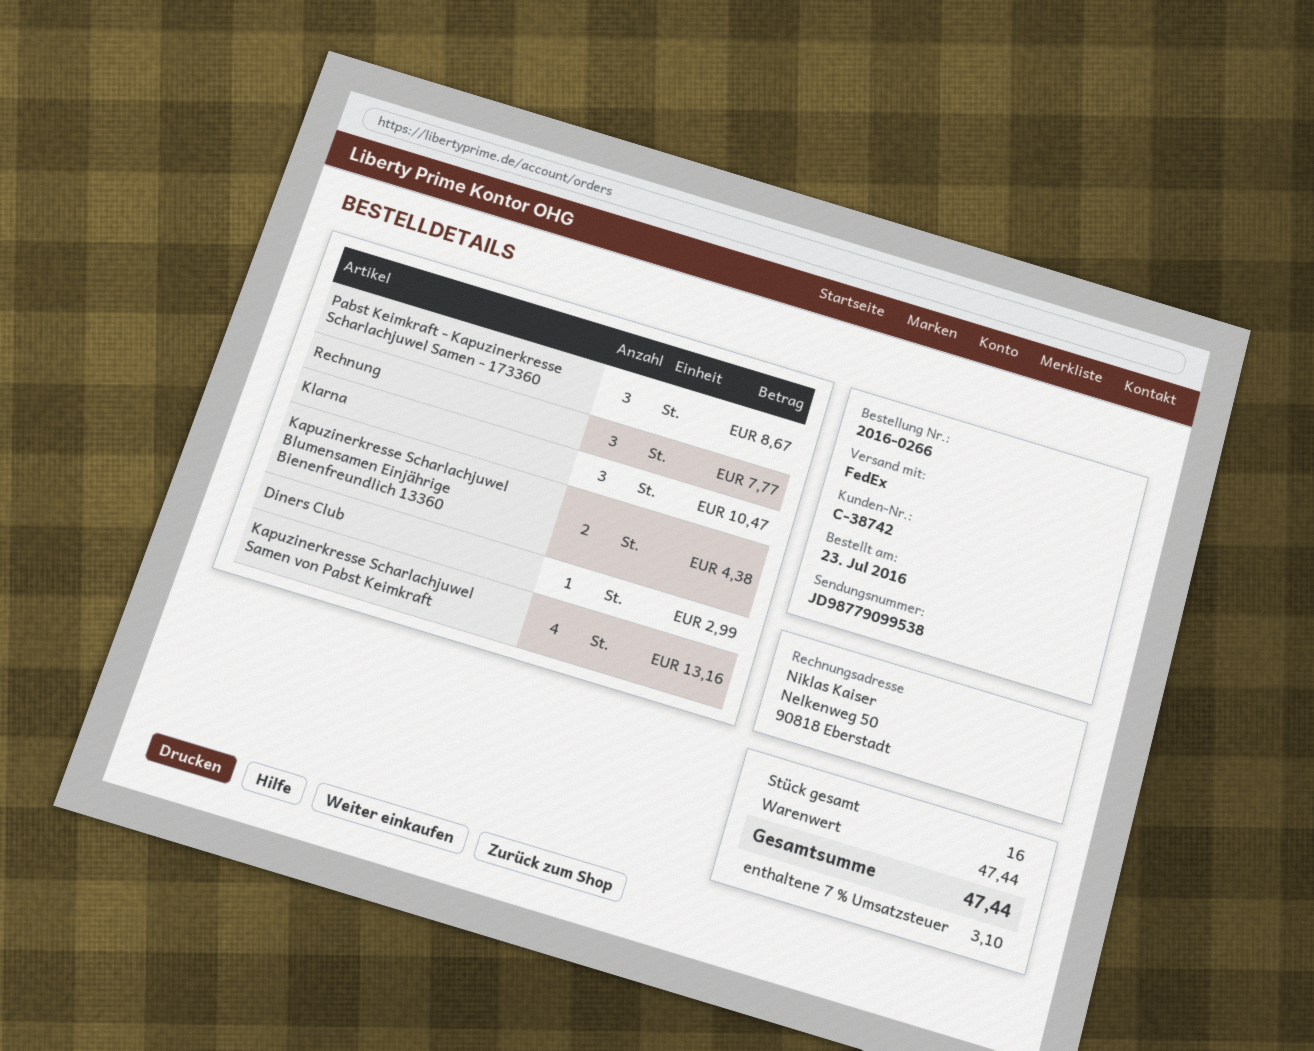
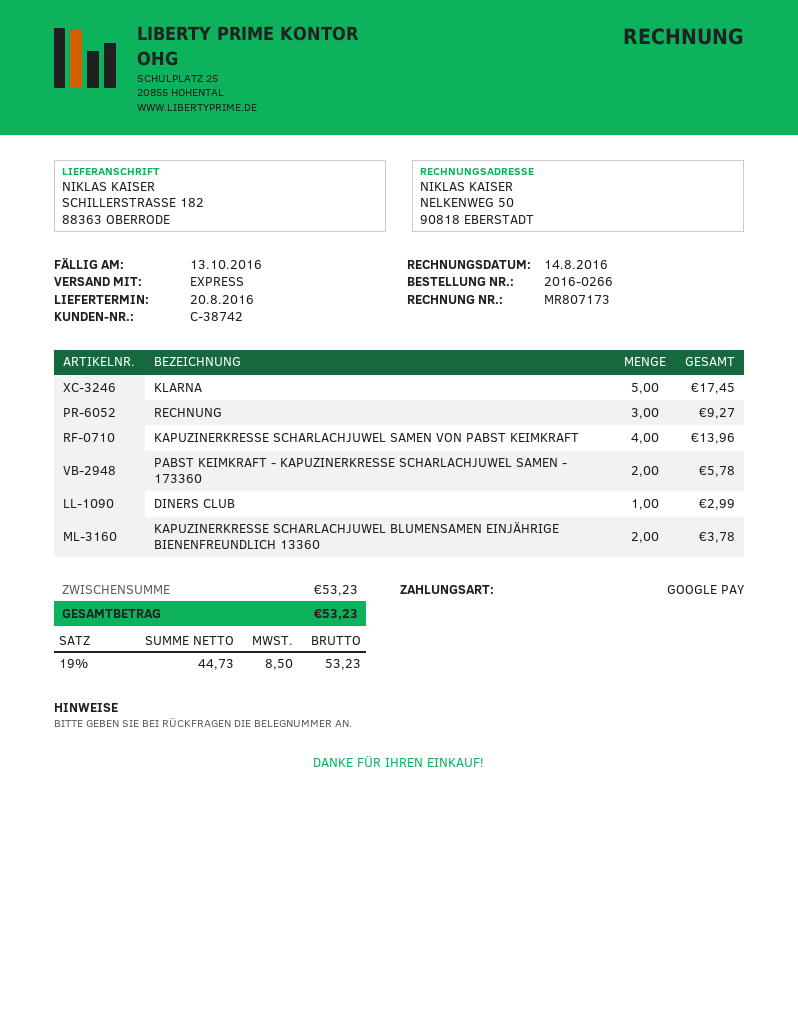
shipping method: FedEx -> express
Pabst Keimkraft - Kapuzinerkresse Scharlachjuwel Samen - 173360: 3 for 8.67 -> 2 for 5.78
Rechnung: 3 for 7.77 -> 3 for 9.27
Klarna: 3 for 10.47 -> 5 for 17.45
Kapuzinerkresse Scharlachjuwel Blumensamen Einjährige Bienenfreundlich 13360: 2 for 4.38 -> 2 for 3.78
Kapuzinerkresse Scharlachjuwel Samen von Pabst Keimkraft: 4 for 13.16 -> 4 for 13.96
subtotal: 47.44 -> 53.23
tax: 7% = 3.10 -> 19% = 8.50
total: 47.44 -> 53.23

